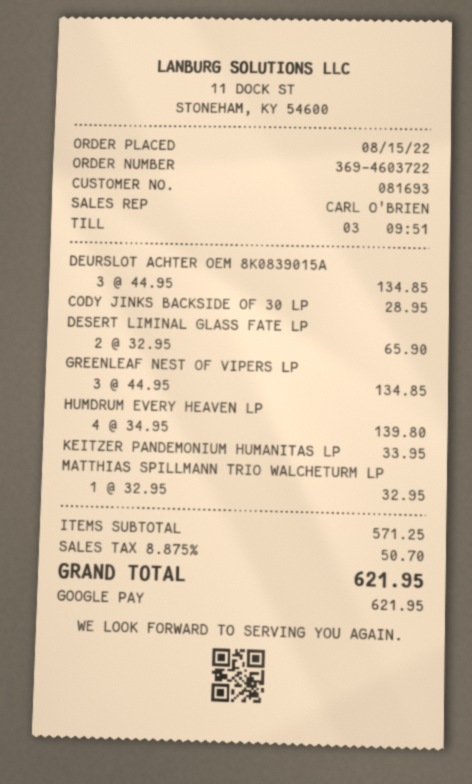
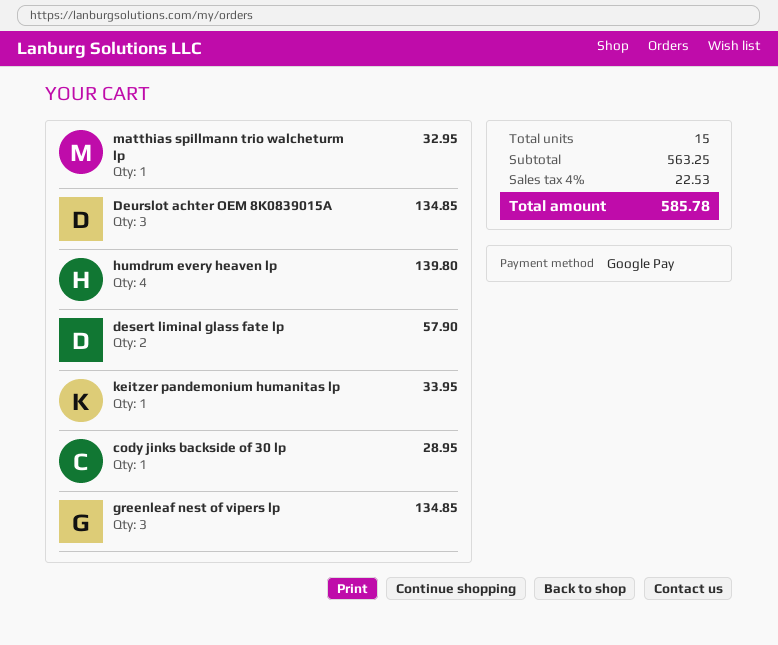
DESERT LIMINAL GLASS FATE LP: 2 for 65.90 -> 2 for 57.90
subtotal: 571.25 -> 563.25
tax: 8.875% = 50.70 -> 4% = 22.53
total: 621.95 -> 585.78

